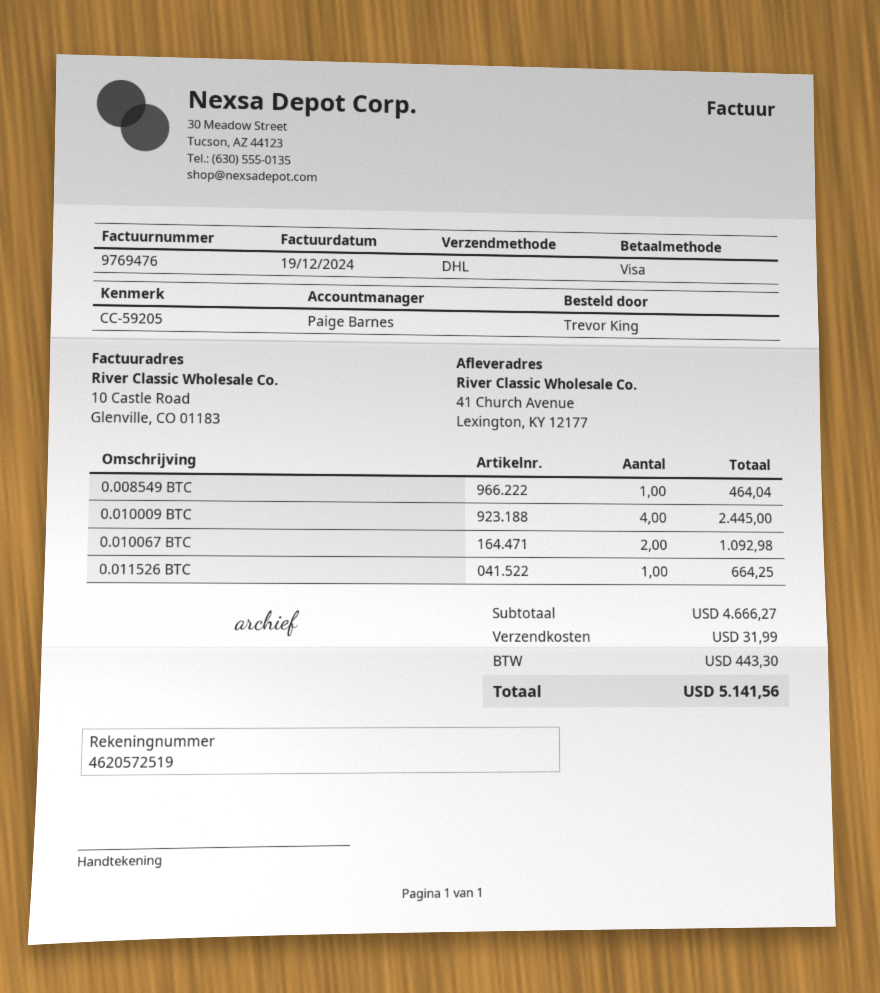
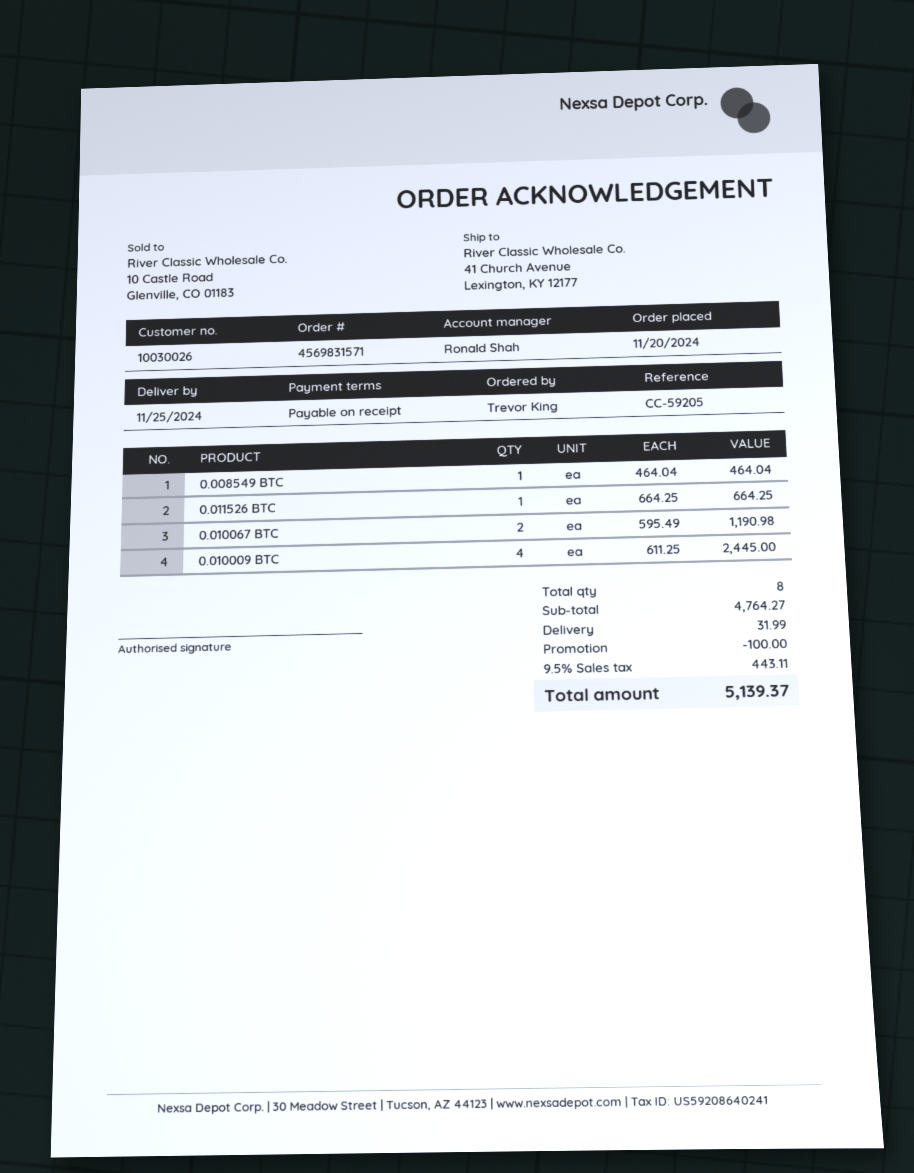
sales rep: Paige Barnes -> Ronald Shah
0.010067 BTC: 2 for 1092.98 -> 2 for 1190.98
subtotal: 4666.27 -> 4764.27
discount: none -> 100.00
tax: 443.30 -> 443.11
total: 5141.56 -> 5139.37

